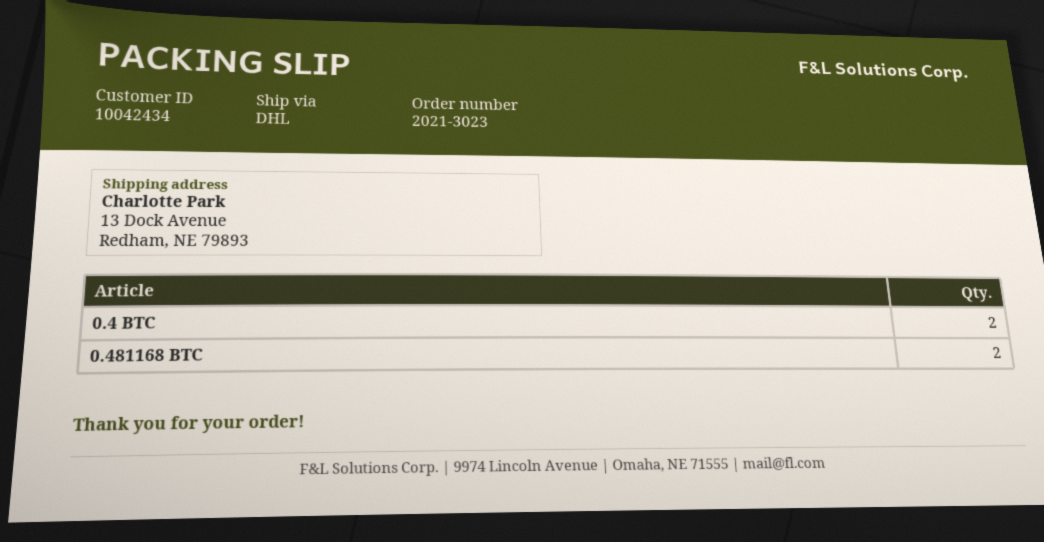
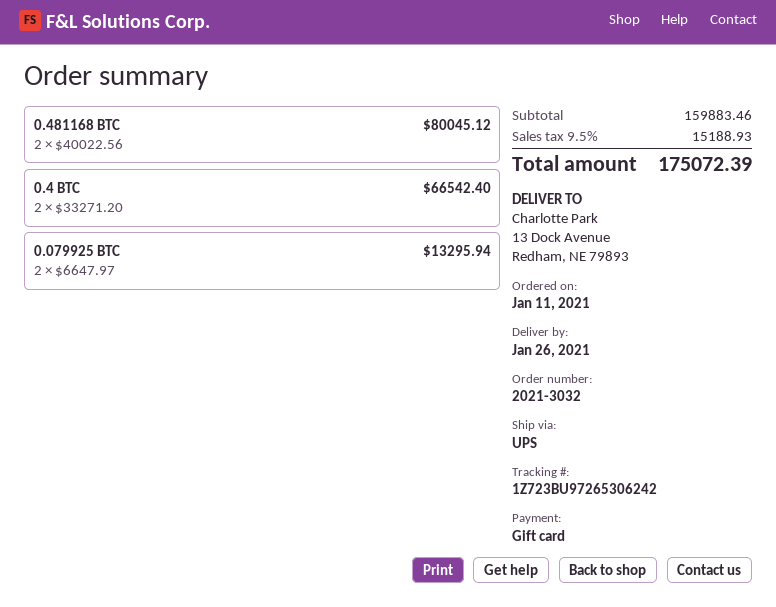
order number: 2021-3023 -> 2021-3032
shipping method: DHL -> UPS
0.079925 BTC: none -> 2

